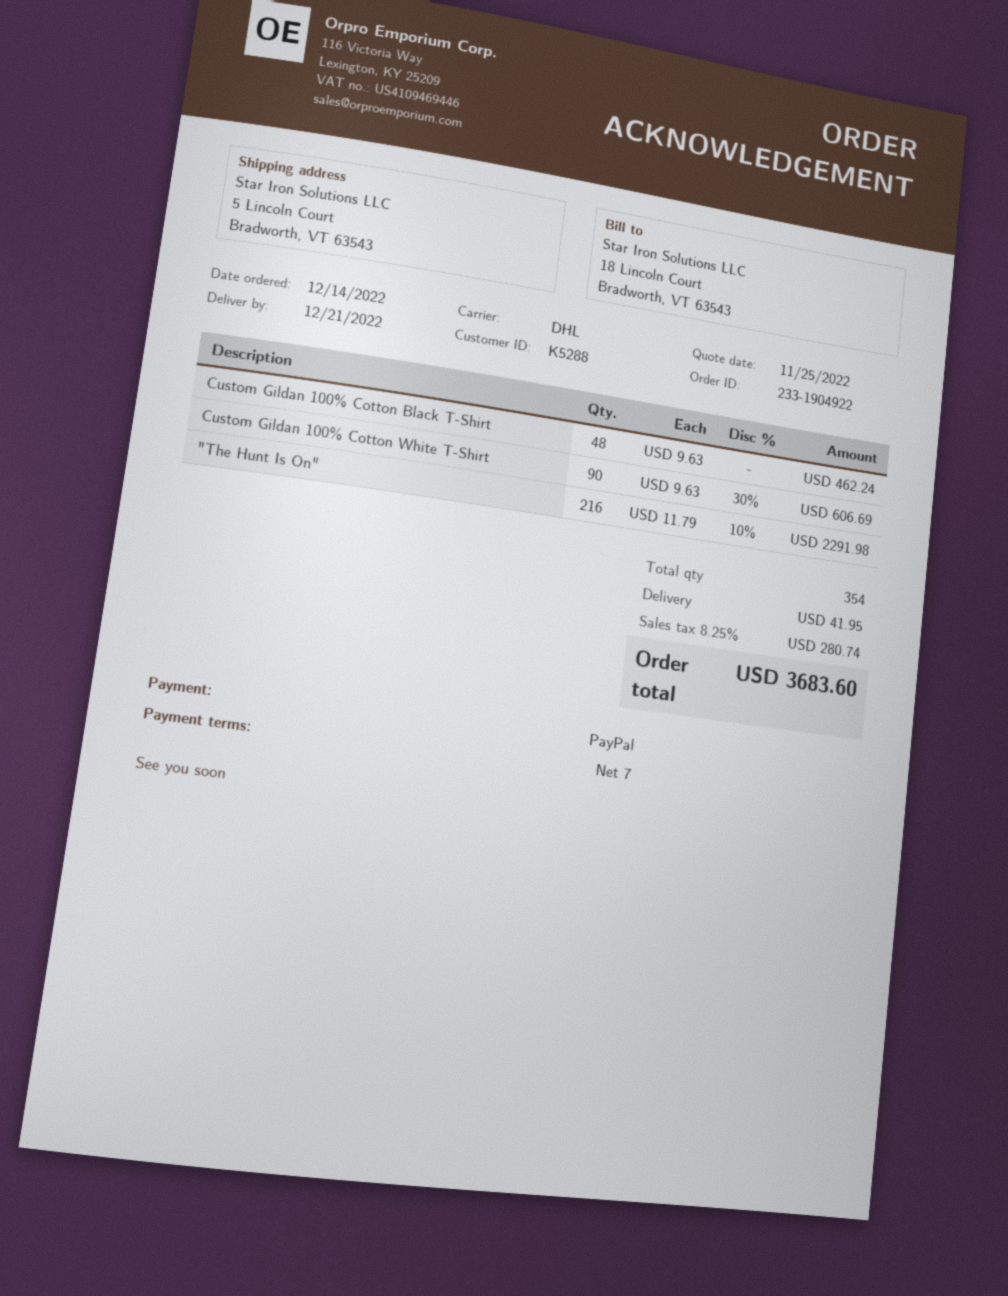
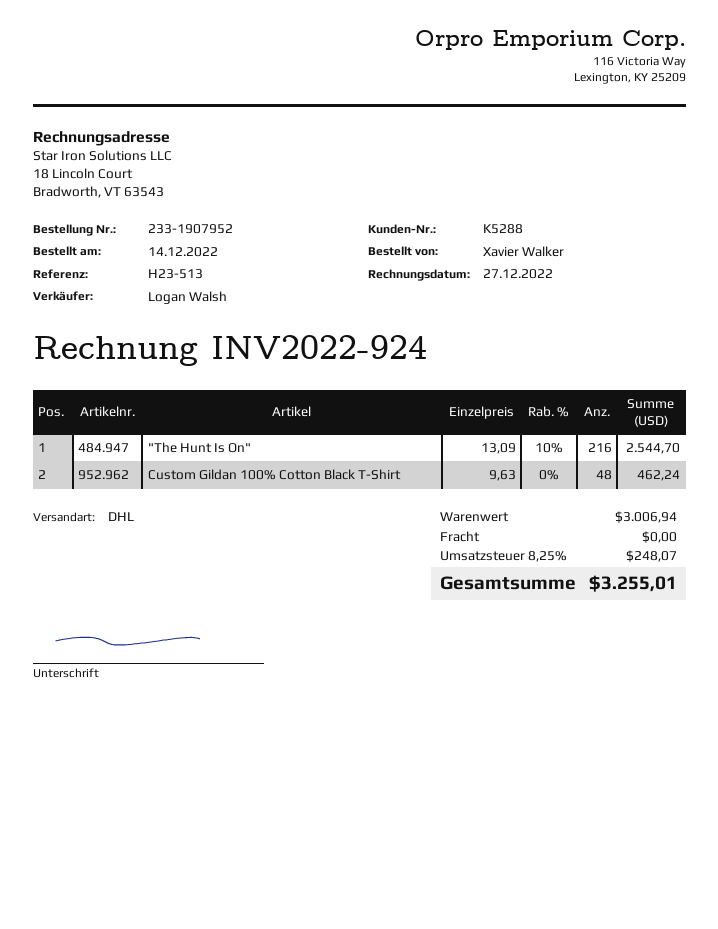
order number: 233-1904922 -> 233-1907952
Custom Gildan 100% Cotton White T-Shirt: 90 x 9.63 - 30% = 606.69 -> none
"The Hunt Is On": 216 x 11.79 - 10% = 2291.98 -> 216 x 13.09 - 10% = 2544.70
shipping: 41.95 -> 0.00
tax: 8.25% = 280.74 -> 8.25% = 248.07
total: 3683.60 -> 3255.01

